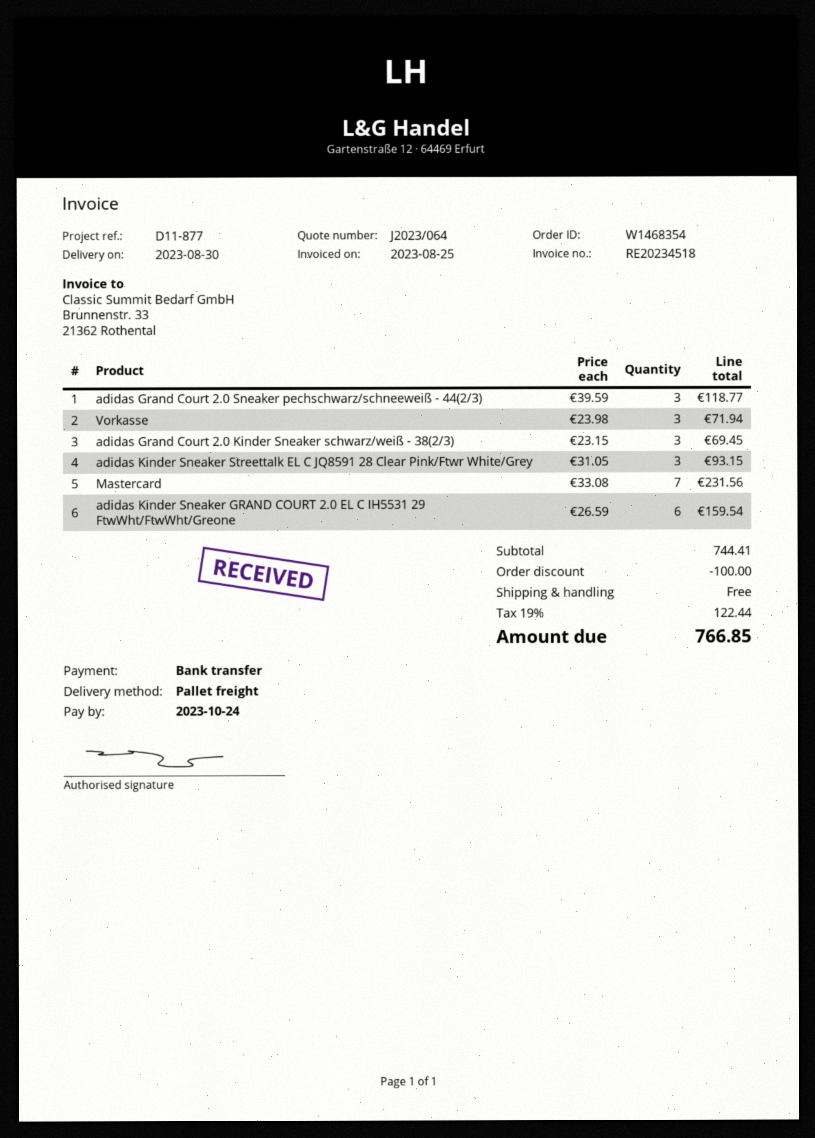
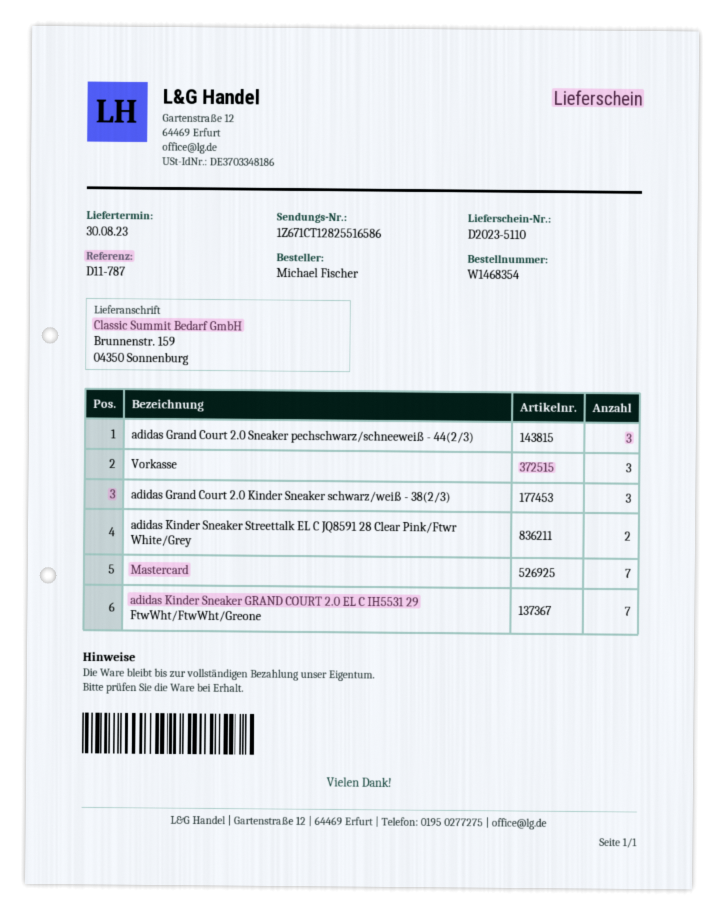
reference: D11-877 -> D11-787
adidas Kinder Sneaker Streettalk EL C JQ8591 28 Clear Pink/Ftwr White/Grey: 3 -> 2
adidas Kinder Sneaker GRAND COURT 2.0 EL C IH5531 29 FtwWht/FtwWht/Greone: 6 -> 7

